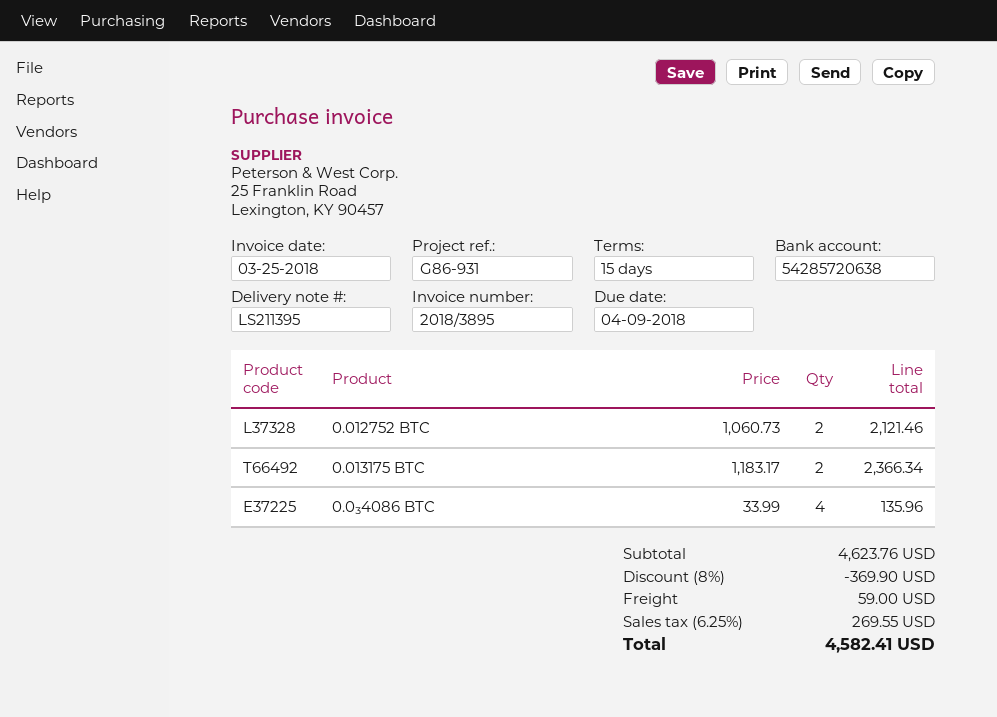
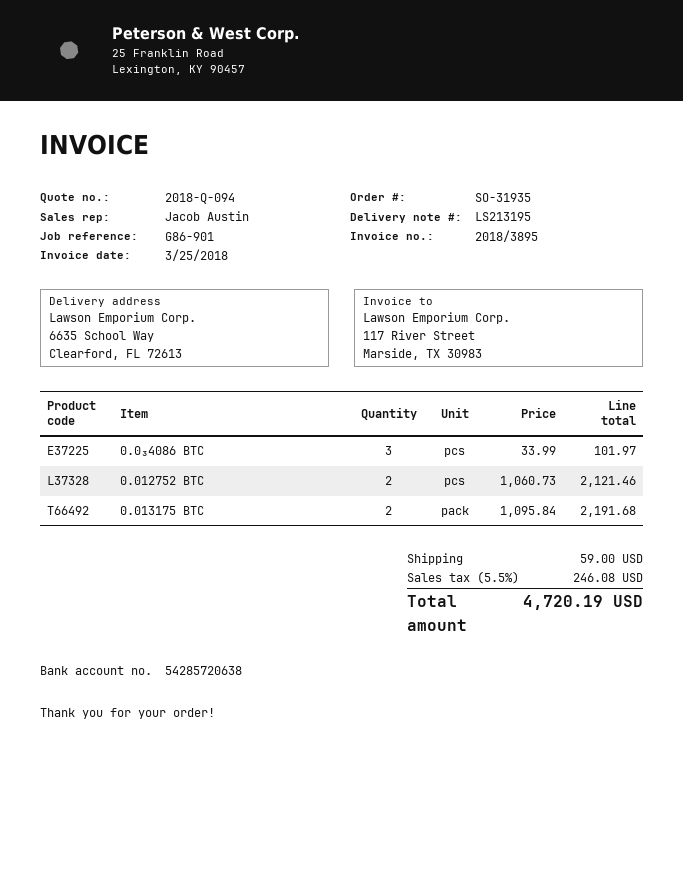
delivery note number: LS211395 -> LS213195
reference: G86-931 -> G86-901
0.013175 BTC: 2 x 1183.17 = 2366.34 -> 2 x 1095.84 = 2191.68
0.0₃4086 BTC: 4 x 33.99 = 135.96 -> 3 x 33.99 = 101.97
discount: 8% = 369.90 -> none
tax: 6.25% = 269.55 -> 5.5% = 246.08
total: 4582.41 -> 4720.19

